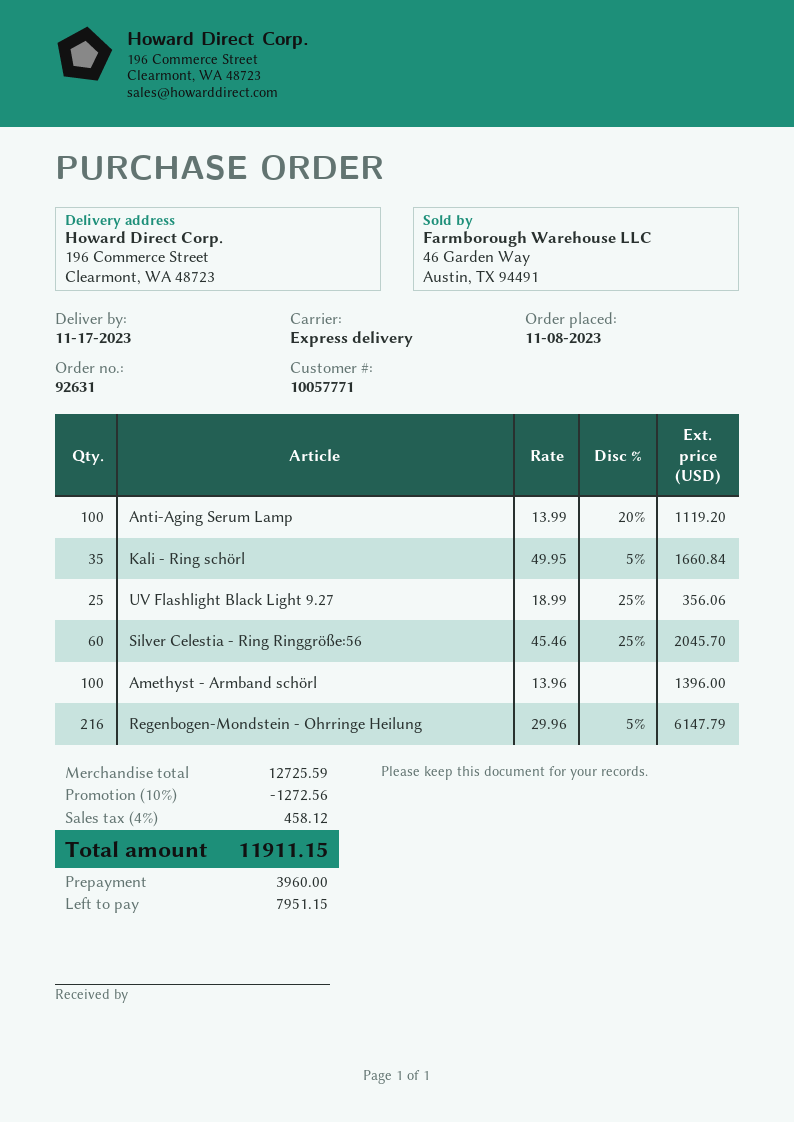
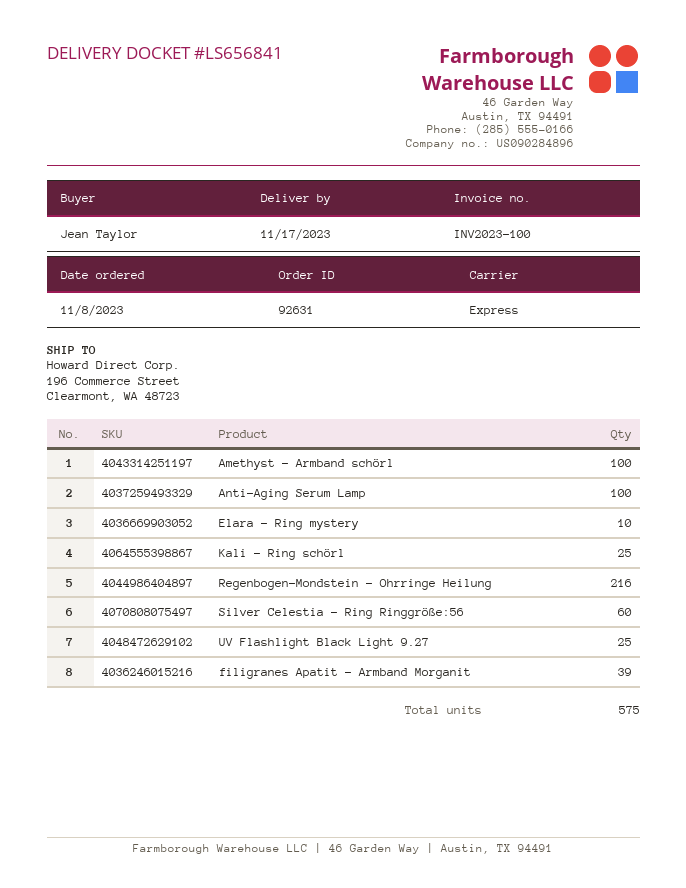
Kali - Ring schörl: 35 -> 25
Elara - Ring mystery: none -> 10
filigranes Apatit - Armband Morganit: none -> 39

